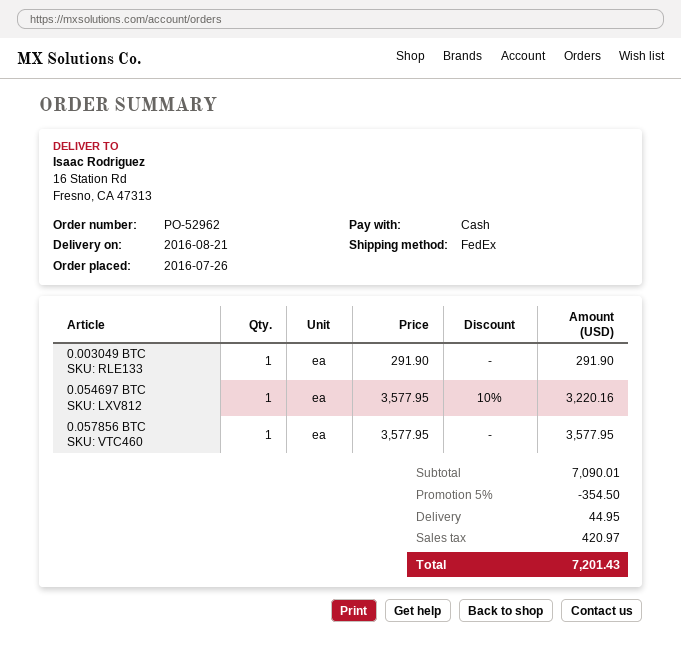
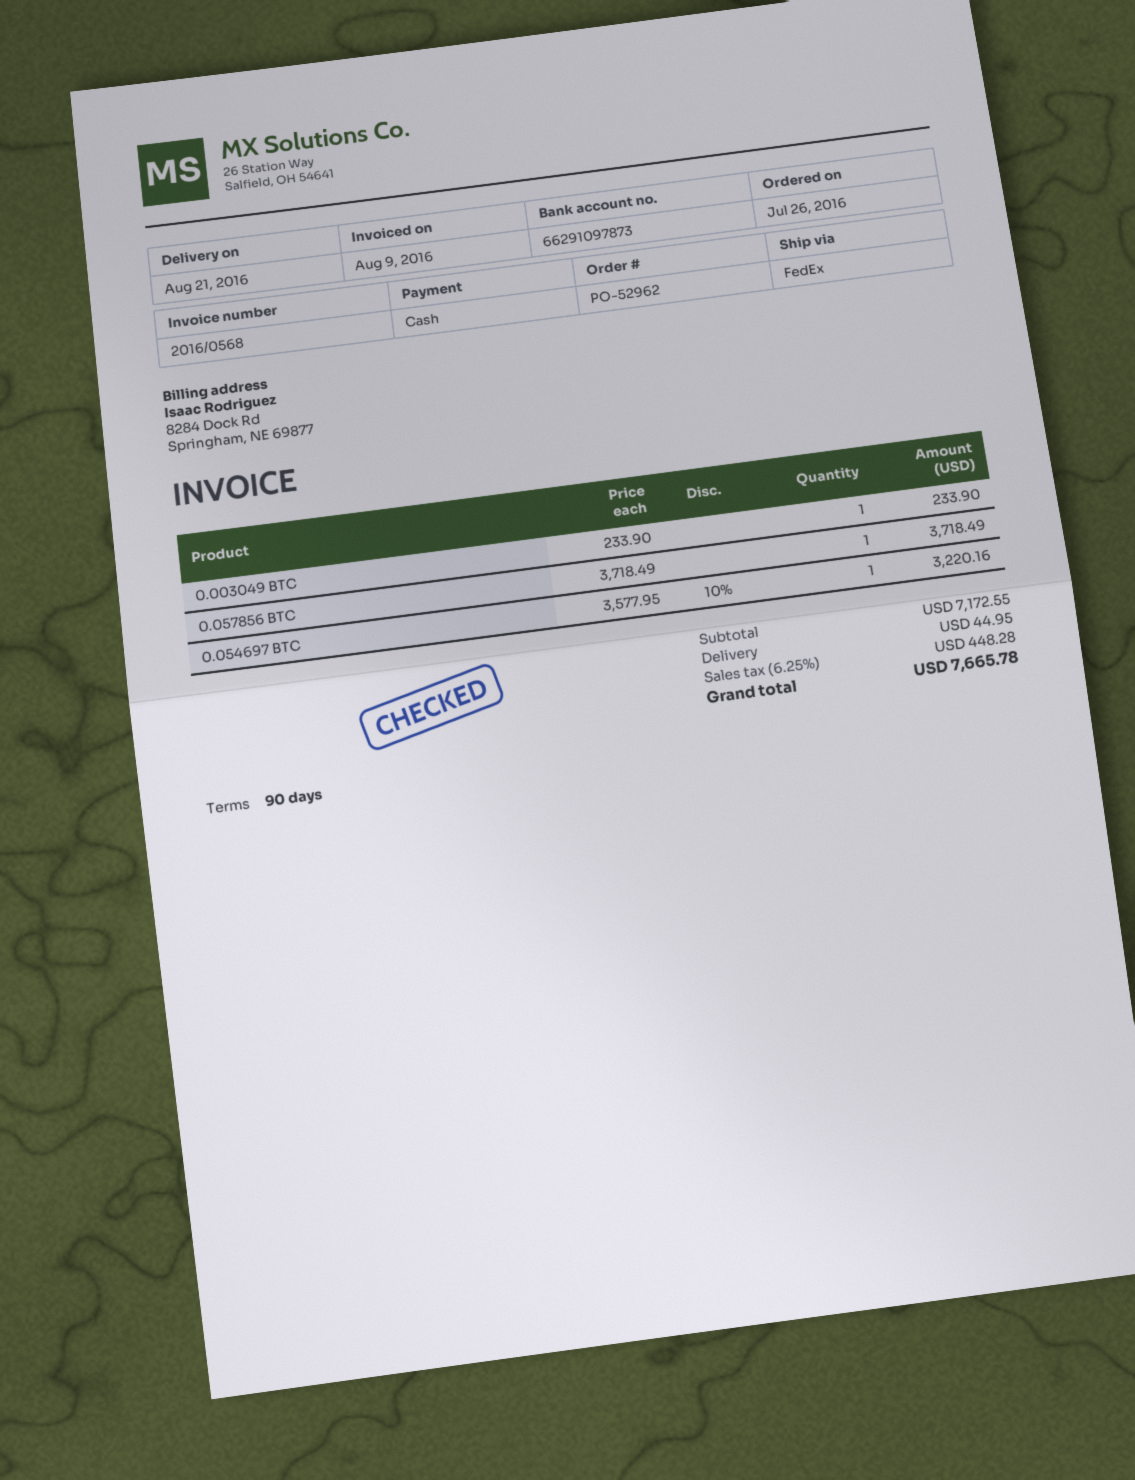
0.003049 BTC: 1 x 291.90 = 291.90 -> 1 x 233.90 = 233.90
0.057856 BTC: 1 x 3577.95 = 3577.95 -> 1 x 3718.49 = 3718.49
subtotal: 7090.01 -> 7172.55
discount: 5% = 354.50 -> none
tax: 420.97 -> 448.28
total: 7201.43 -> 7665.78

